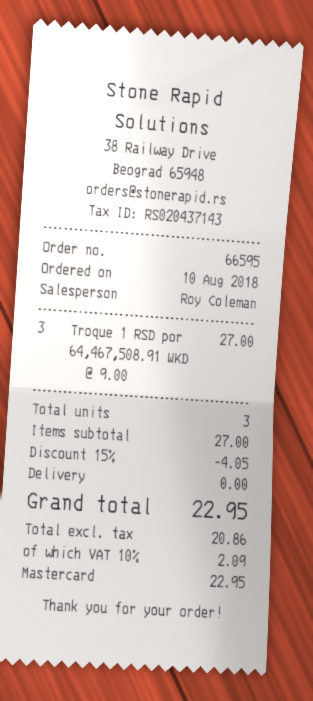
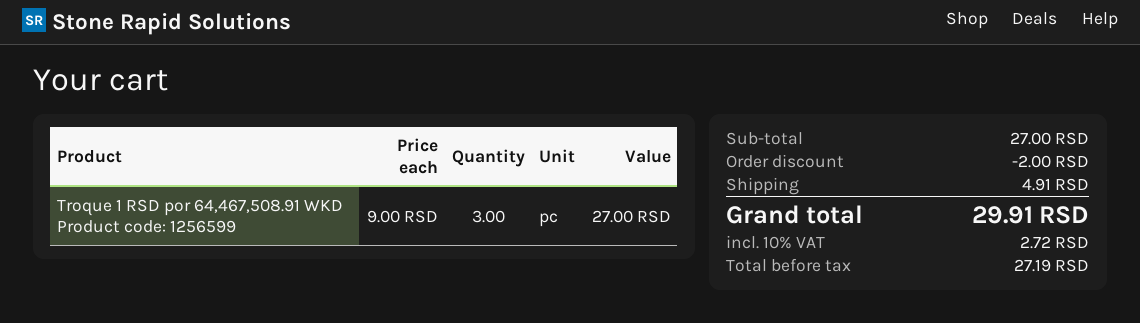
discount: 4.05 -> 2.00
shipping: 0.00 -> 4.91
net: 20.86 -> 27.19
tax: 10% = 2.09 -> 10% = 2.72
total: 22.95 -> 29.91

